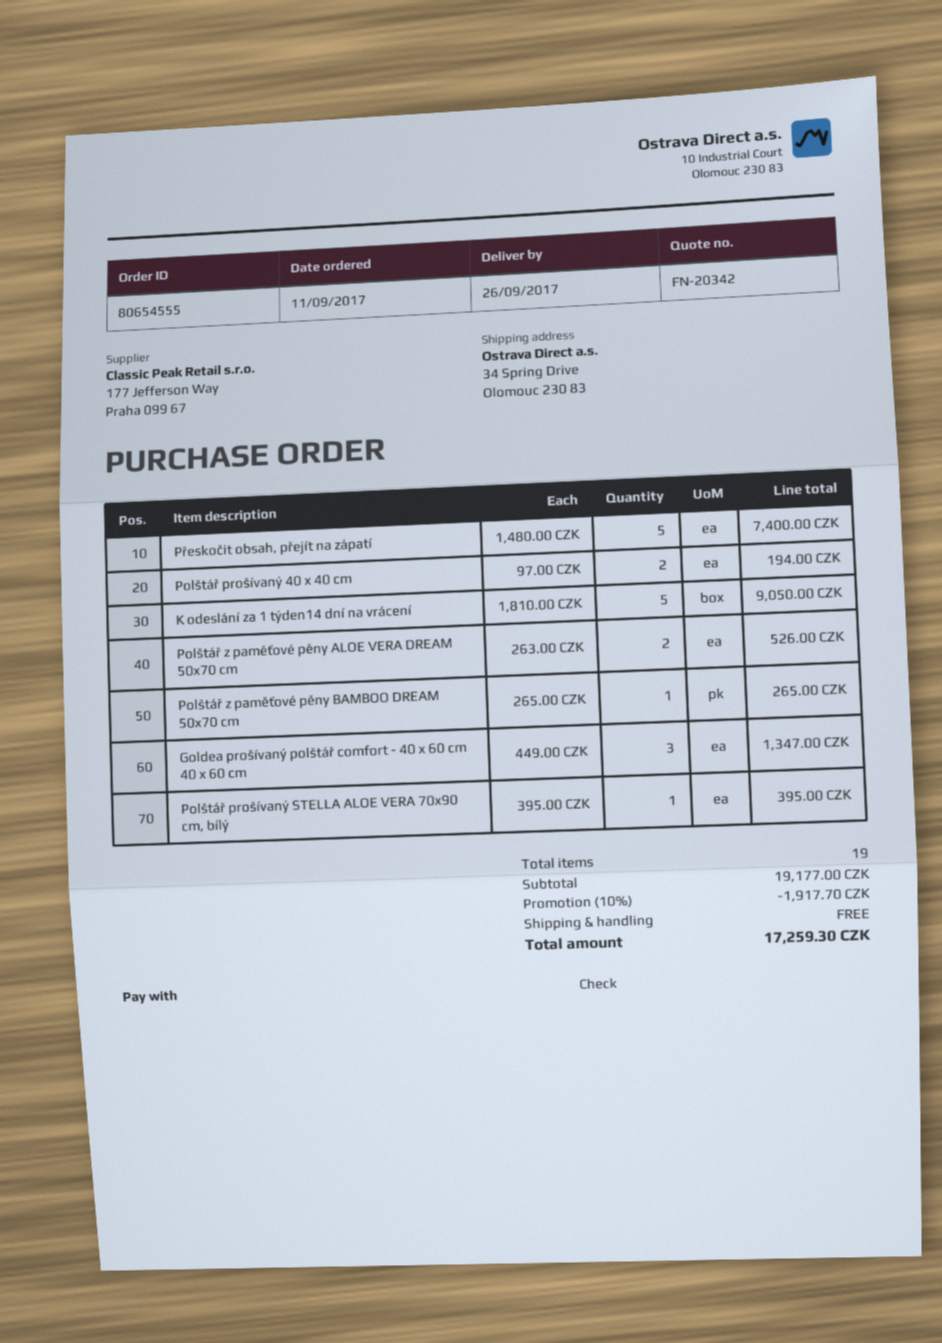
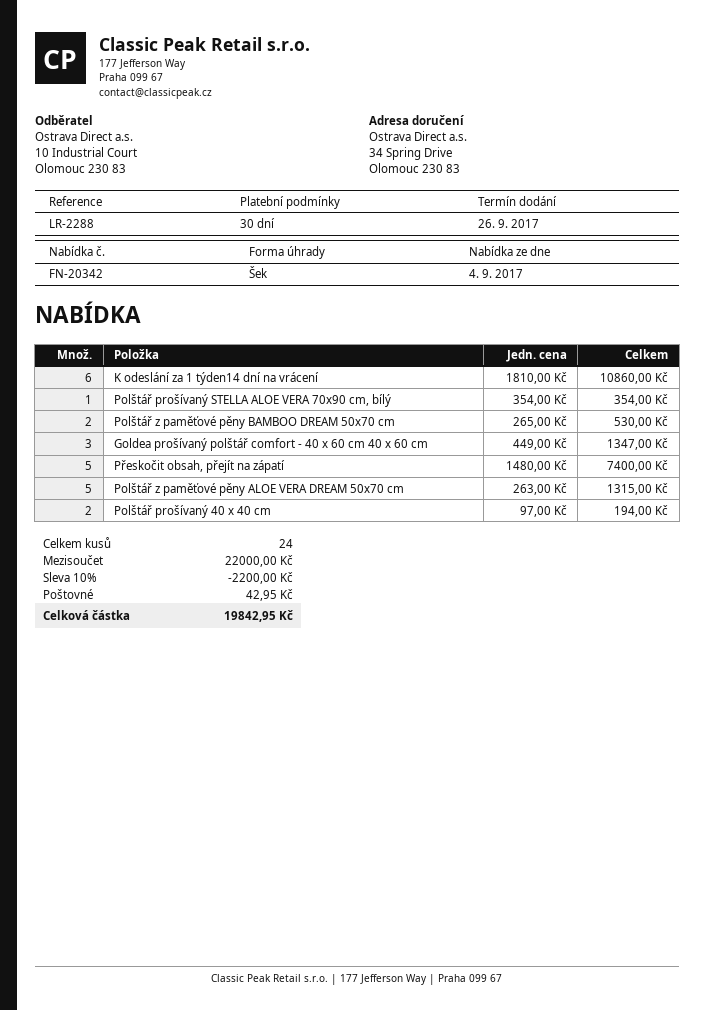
K odeslání za 1 týden14 dní na vrácení: 5 x 1810.00 = 9050.00 -> 6 x 1810.00 = 10860.00
Polštář z paměťové pěny ALOE VERA DREAM 50x70 cm: 2 x 263.00 = 526.00 -> 5 x 263.00 = 1315.00
Polštář z paměťové pěny BAMBOO DREAM 50x70 cm: 1 x 265.00 = 265.00 -> 2 x 265.00 = 530.00
Polštář prošívaný STELLA ALOE VERA 70x90 cm, bílý: 1 x 395.00 = 395.00 -> 1 x 354.00 = 354.00
total quantity: 19 -> 24
subtotal: 19177.00 -> 22000.00
discount: 10% = 1917.70 -> 10% = 2200.00
shipping: 0.00 -> 42.95
total: 17259.30 -> 19842.95

